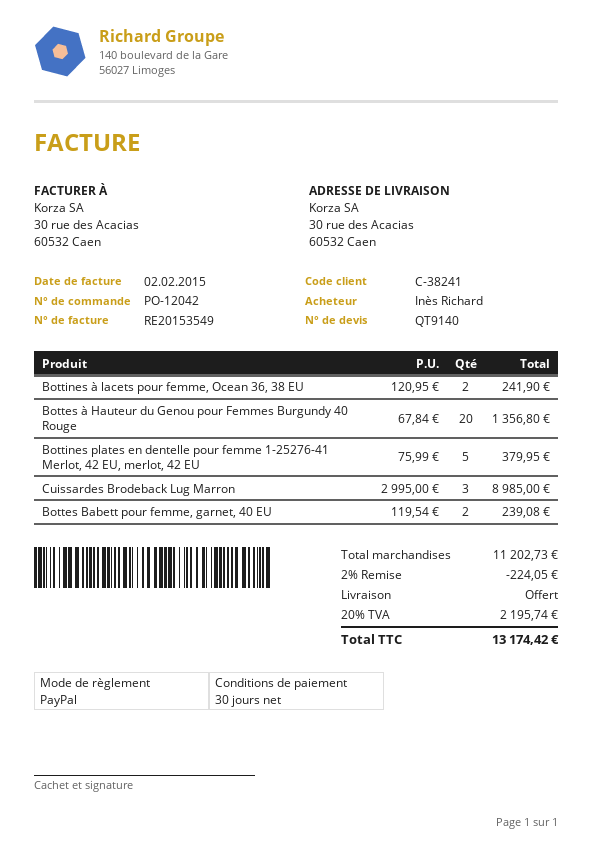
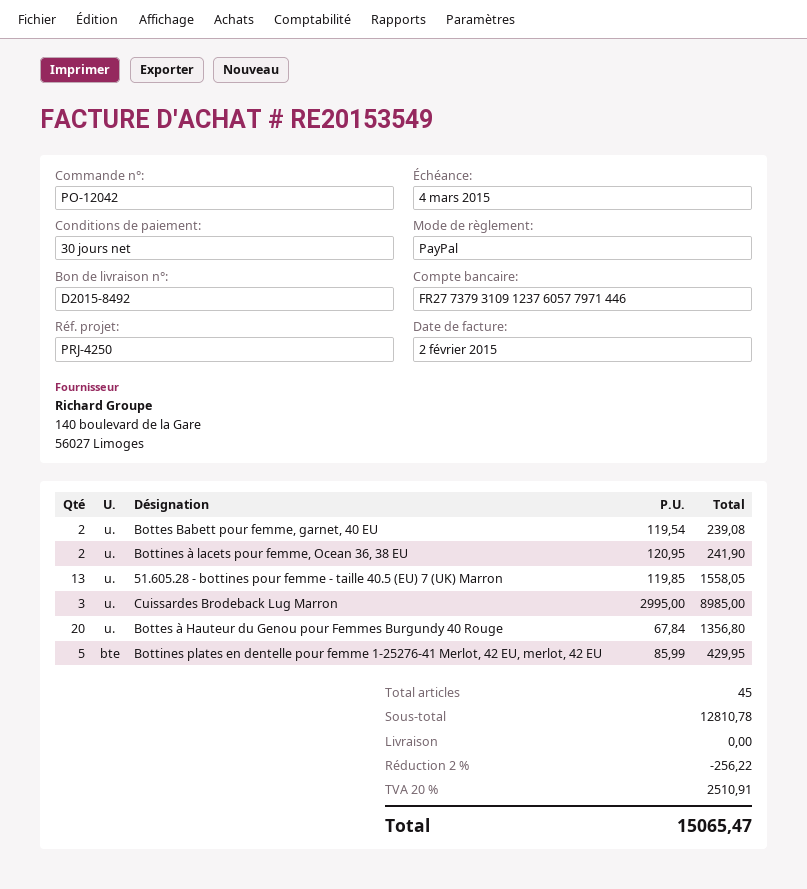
Bottines plates en dentelle pour femme 1-25276-41 Merlot, 42 EU, merlot, 42 EU: 5 x 75.99 = 379.95 -> 5 x 85.99 = 429.95
51.605.28 - bottines pour femme - taille 40.5 (EU) 7 (UK) Marron: none -> 13 x 119.85 = 1558.05
subtotal: 11202.73 -> 12810.78
discount: 2% = 224.05 -> 2% = 256.22
tax: 20% = 2195.74 -> 20% = 2510.91
total: 13174.42 -> 15065.47

